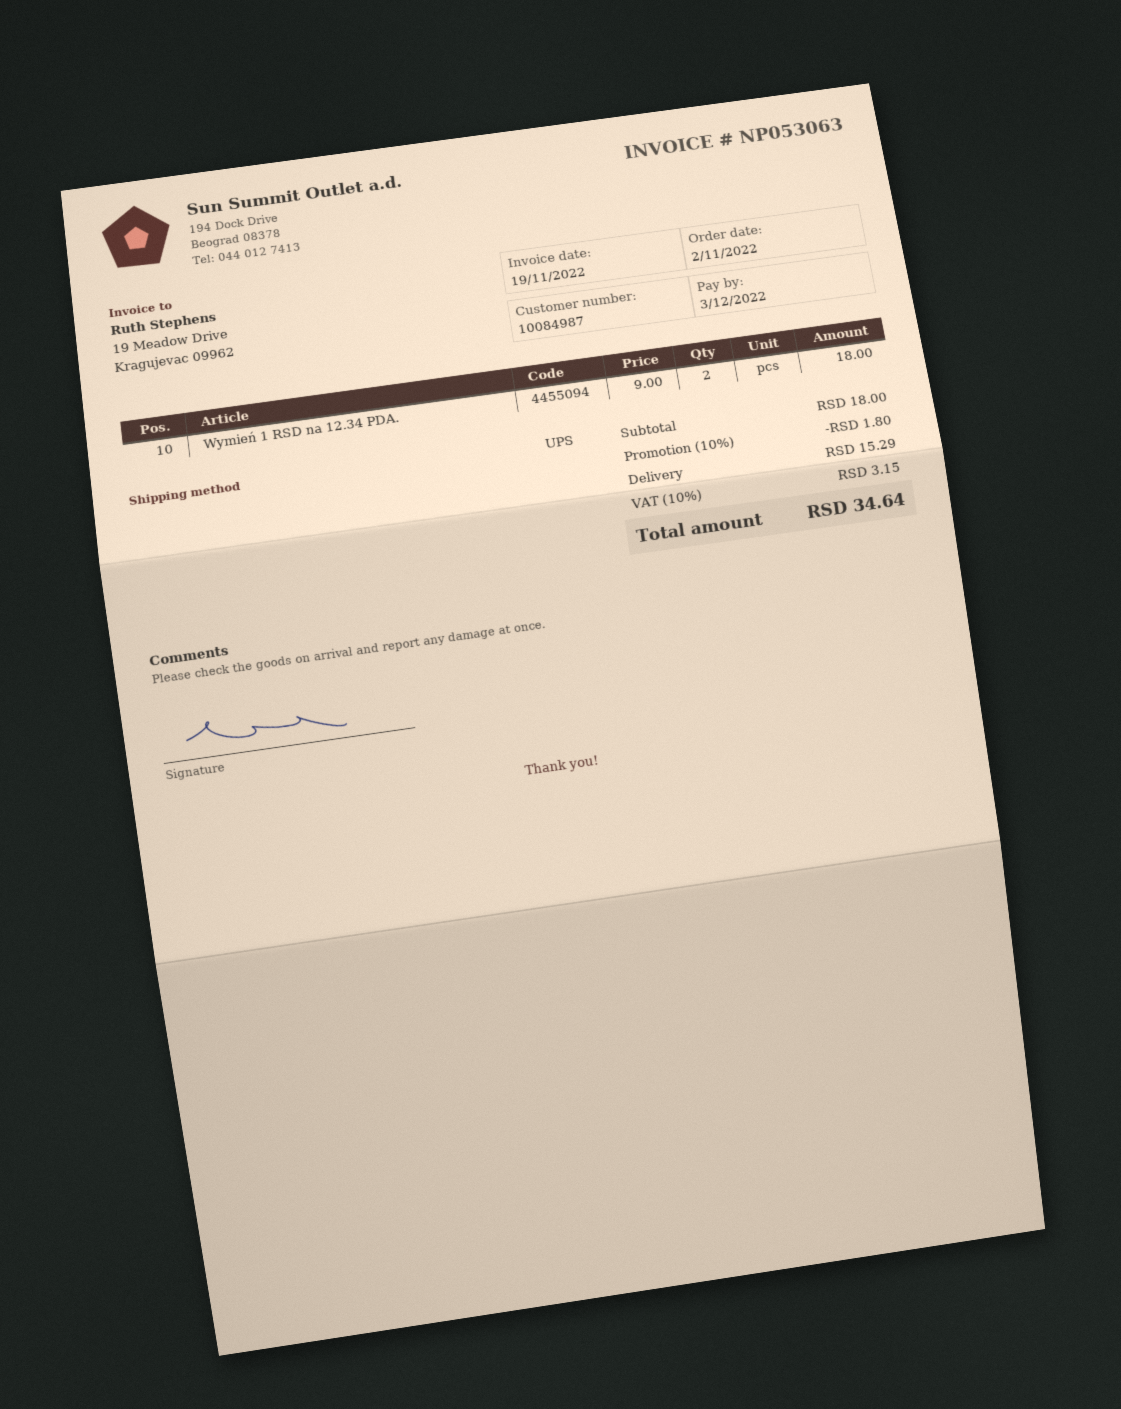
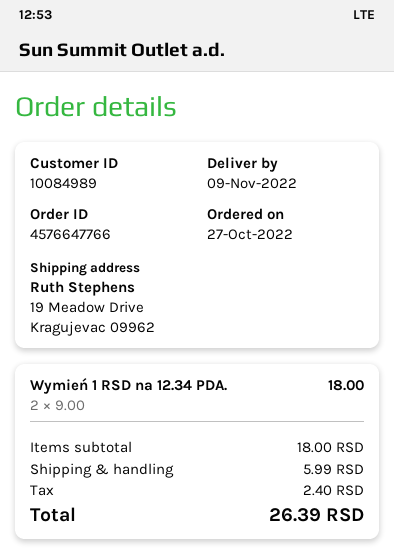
order date: 2022-11-02 -> 2022-10-27
customer number: 10084987 -> 10084989
discount: 10% = 1.80 -> none
shipping: 15.29 -> 5.99
tax: 3.15 -> 2.40
total: 34.64 -> 26.39

